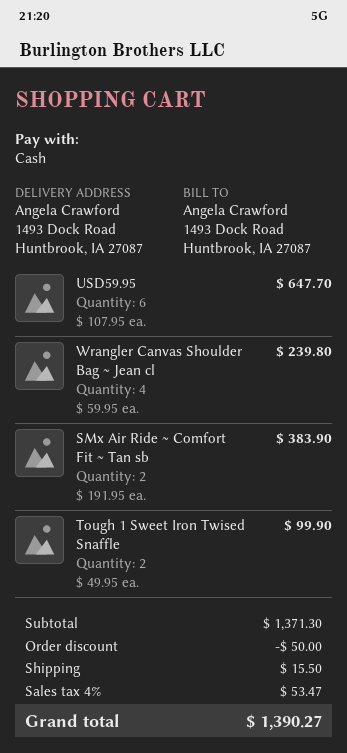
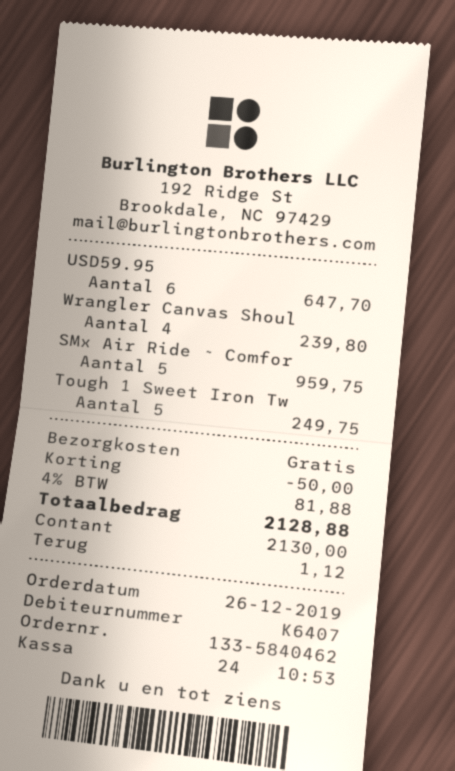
SMx Air Ride ~ Comfort Fit ~ Tan sb: 2 for 383.90 -> 5 for 959.75
Tough 1 Sweet Iron Twised Snaffle: 2 for 99.90 -> 5 for 249.75
shipping: 15.50 -> 0.00
tax: 4% = 53.47 -> 4% = 81.88
total: 1390.27 -> 2128.88

